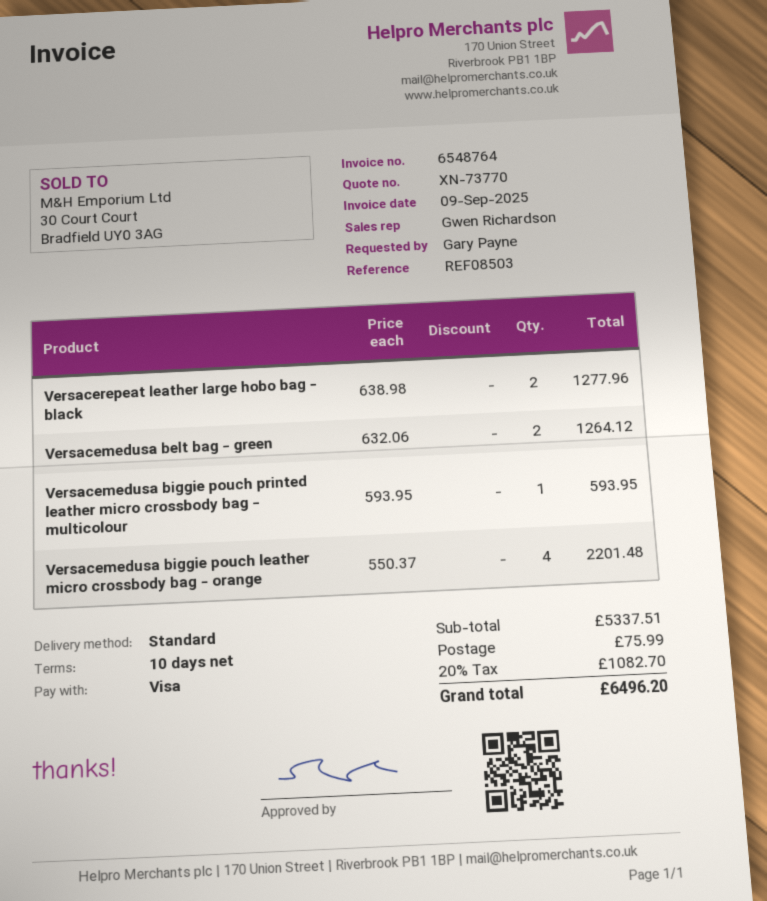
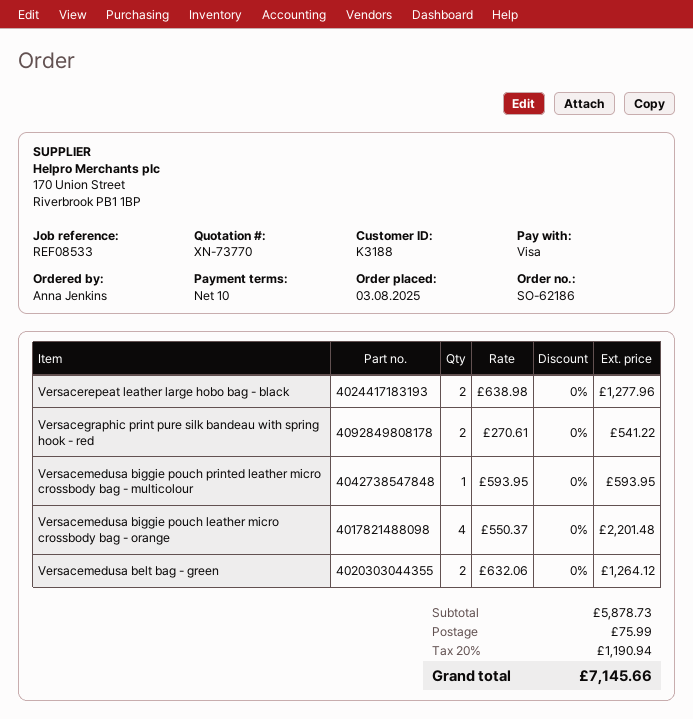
reference: REF08503 -> REF08533
ordered by: Gary Payne -> Anna Jenkins
Versacegraphic print pure silk bandeau with spring hook - red: none -> 2 x 270.61 = 541.22
subtotal: 5337.51 -> 5878.73
tax: 20% = 1082.70 -> 20% = 1190.94
total: 6496.20 -> 7145.66

